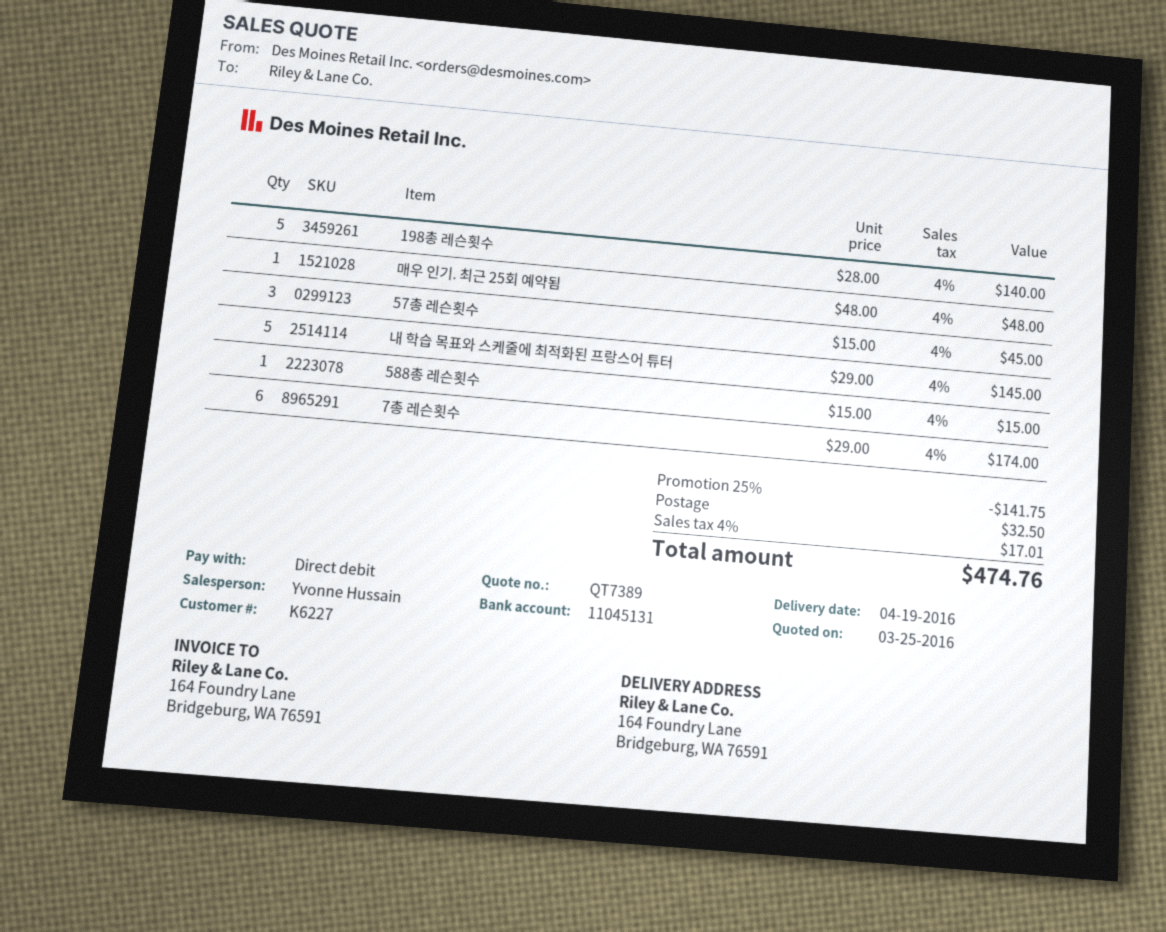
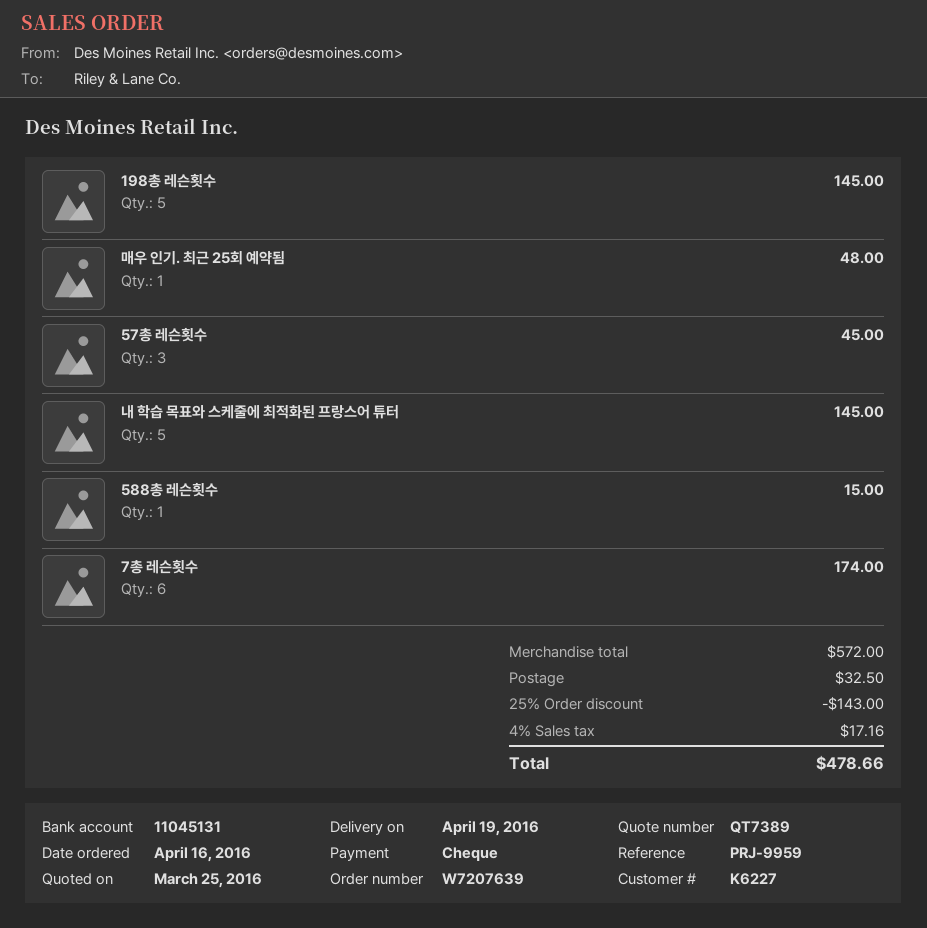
payment method: direct debit -> cheque
198총 레슨횟수: 5 for 140.00 -> 5 for 145.00
discount: 25% = 141.75 -> 25% = 143.00
tax: 4% = 17.01 -> 4% = 17.16
total: 474.76 -> 478.66

